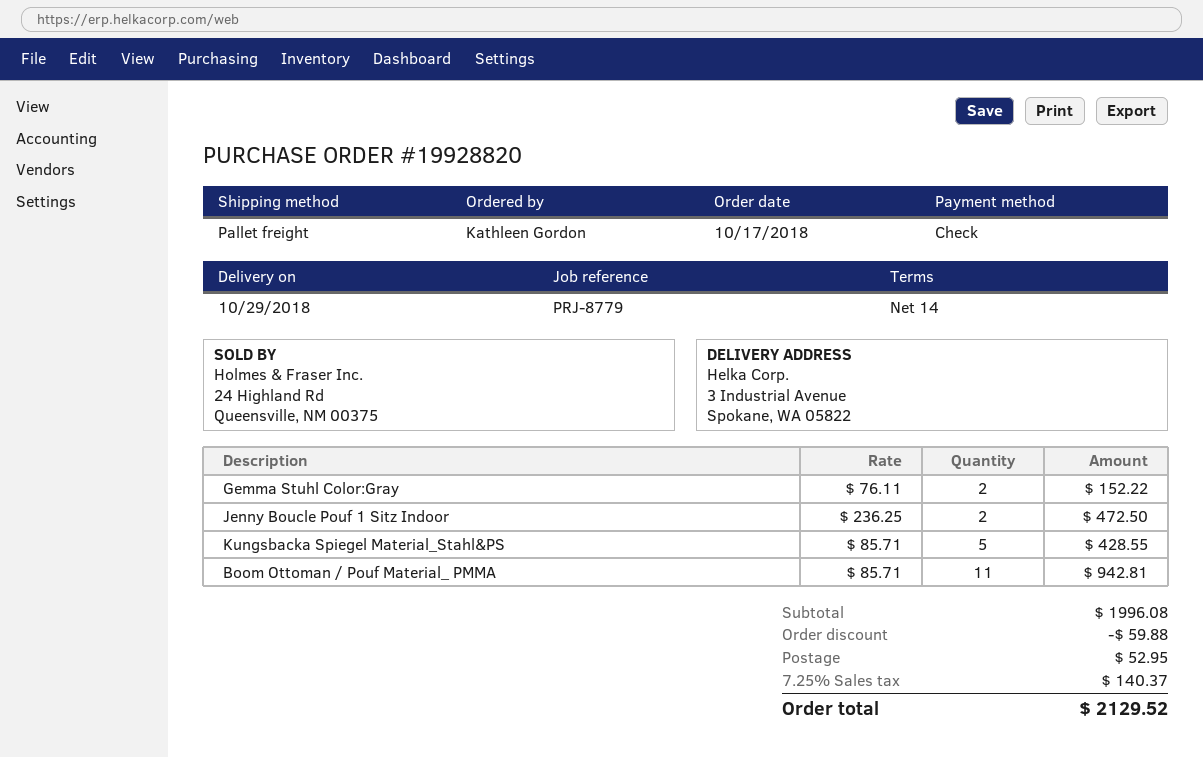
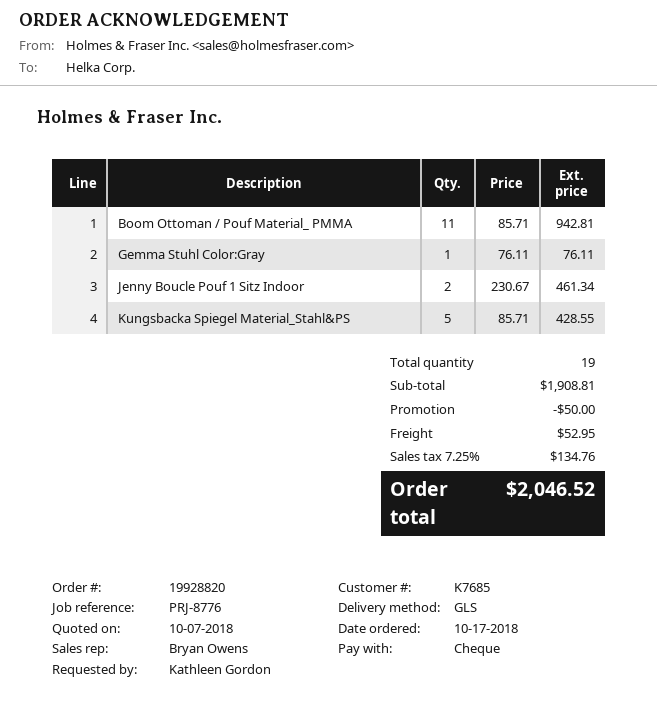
reference: PRJ-8779 -> PRJ-8776
shipping method: pallet freight -> GLS
Gemma Stuhl Color:Gray: 2 x 76.11 = 152.22 -> 1 x 76.11 = 76.11
Jenny Boucle Pouf 1 Sitz Indoor: 2 x 236.25 = 472.50 -> 2 x 230.67 = 461.34
subtotal: 1996.08 -> 1908.81
discount: 59.88 -> 50.00
tax: 7.25% = 140.37 -> 7.25% = 134.76
total: 2129.52 -> 2046.52

